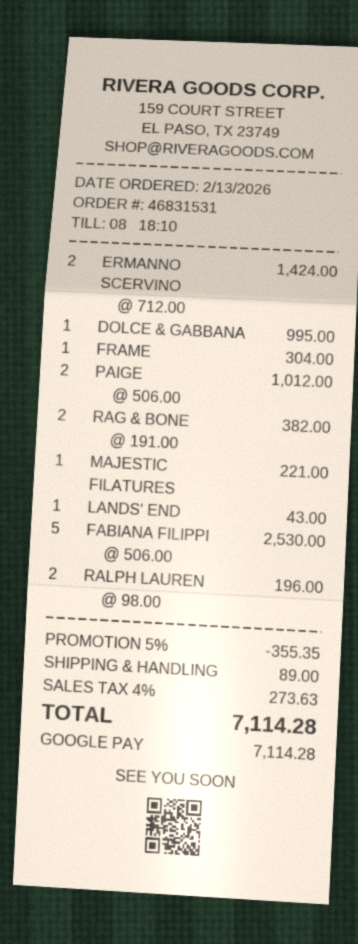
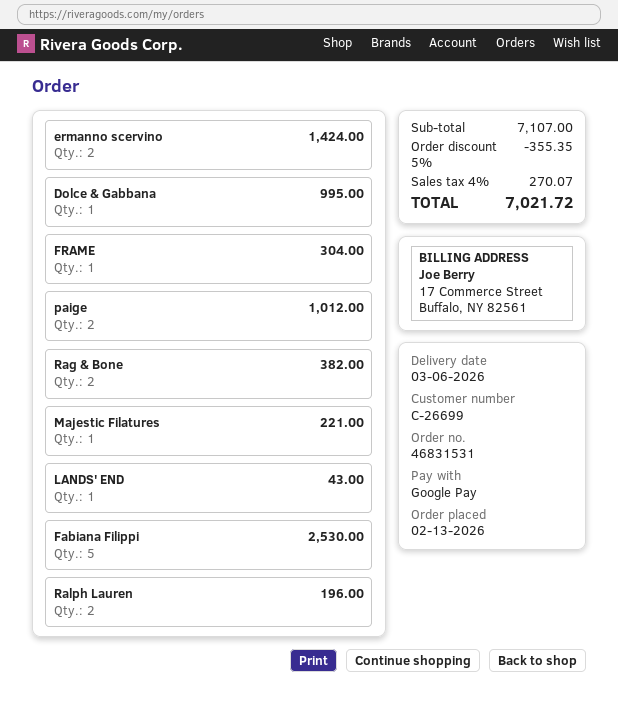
shipping: 89.00 -> none
tax: 4% = 273.63 -> 4% = 270.07
total: 7114.28 -> 7021.72

